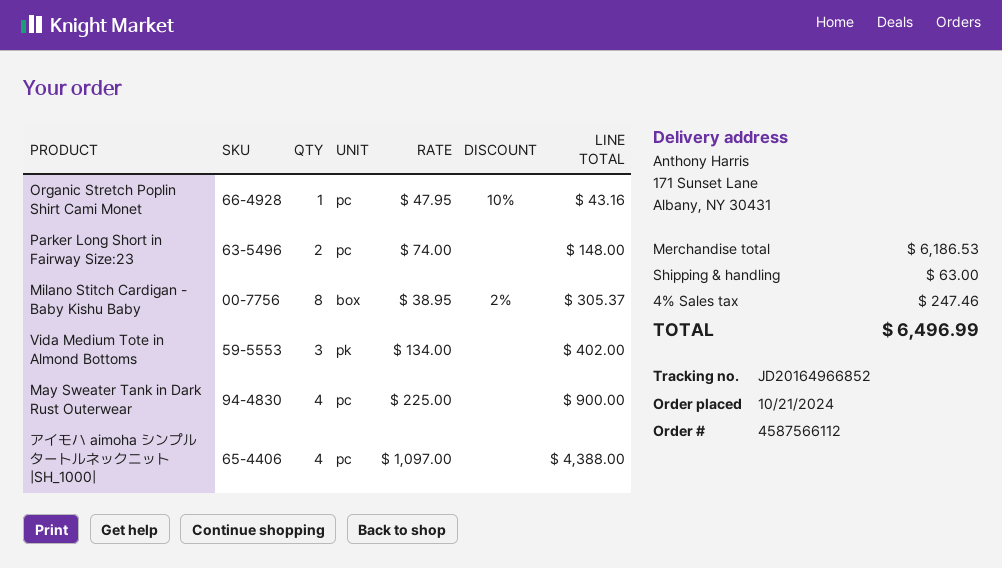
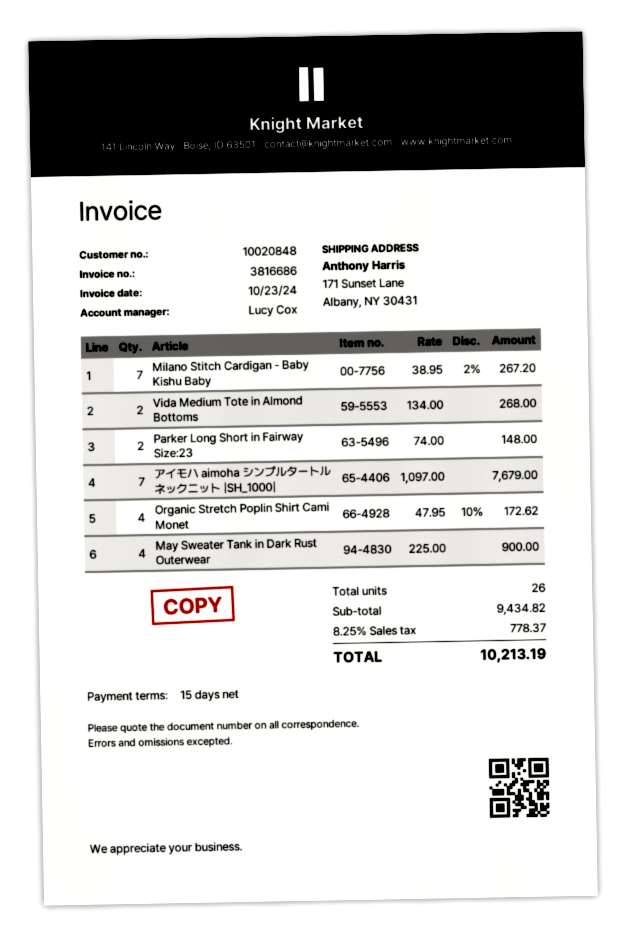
Organic Stretch Poplin Shirt Cami Monet: 1 x 47.95 - 10% = 43.16 -> 4 x 47.95 - 10% = 172.62
Milano Stitch Cardigan - Baby Kishu Baby: 8 x 38.95 - 2% = 305.37 -> 7 x 38.95 - 2% = 267.20
Vida Medium Tote in Almond Bottoms: 3 x 134.00 = 402.00 -> 2 x 134.00 = 268.00
アイモハ aimoha シンプルタートルネックニット |SH_1000|: 4 x 1097.00 = 4388.00 -> 7 x 1097.00 = 7679.00
subtotal: 6186.53 -> 9434.82
shipping: 63.00 -> none
tax: 4% = 247.46 -> 8.25% = 778.37
total: 6496.99 -> 10213.19

